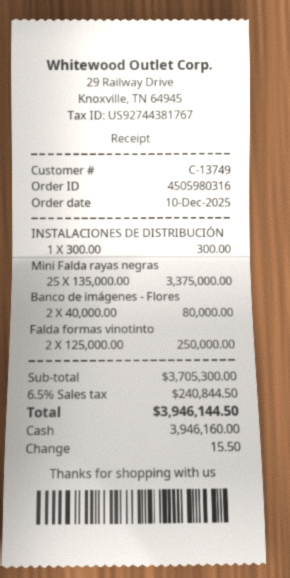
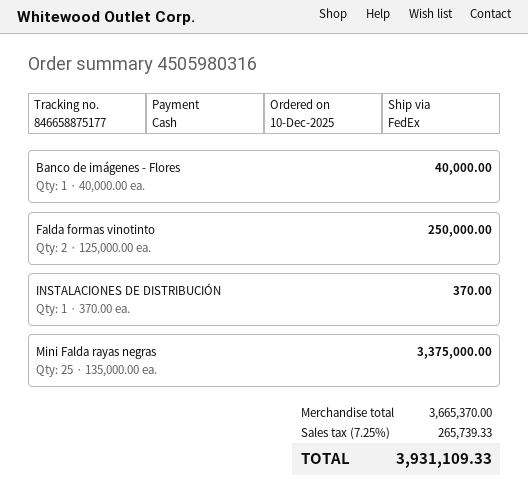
INSTALACIONES DE DISTRIBUCIÓN: 1 x 300.00 = 300.00 -> 1 x 370.00 = 370.00
Banco de imágenes - Flores: 2 x 40000.00 = 80000.00 -> 1 x 40000.00 = 40000.00
subtotal: 3705300.00 -> 3665370.00
tax: 6.5% = 240844.50 -> 7.25% = 265739.33
total: 3946144.50 -> 3931109.33

